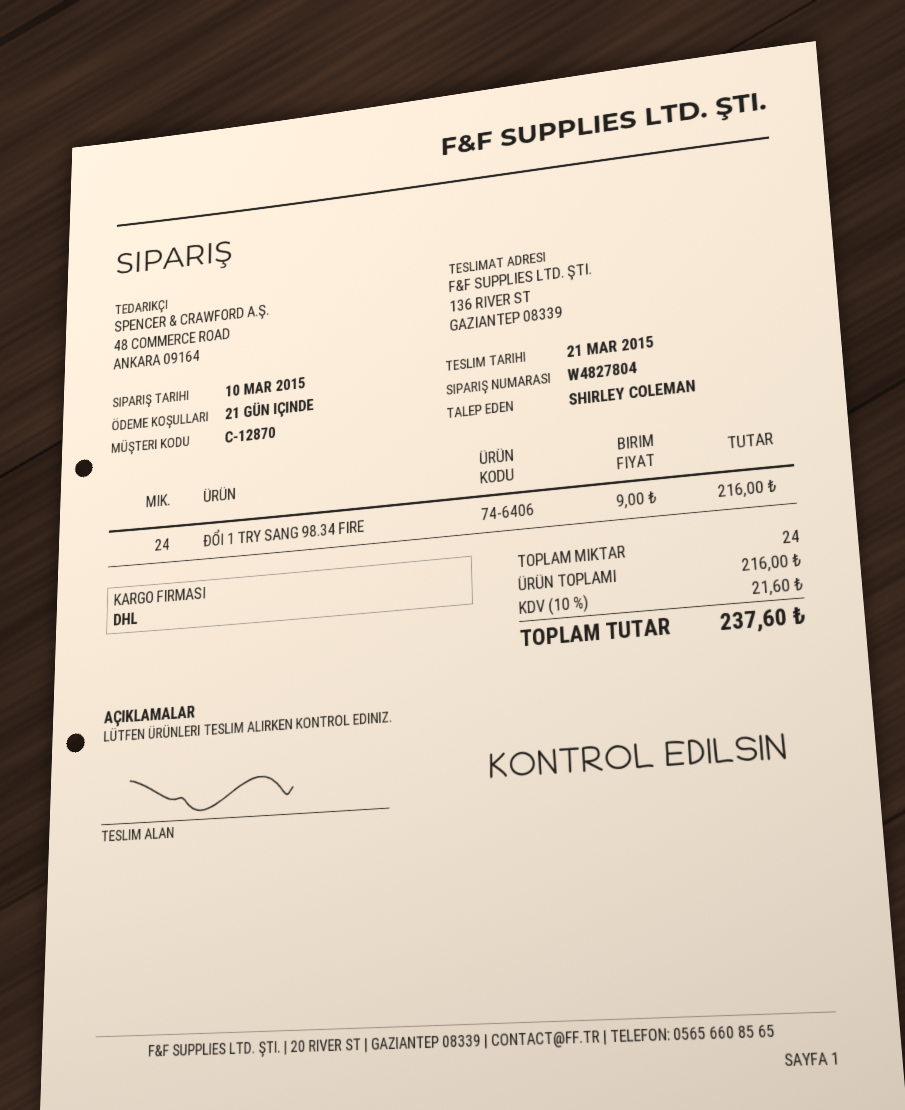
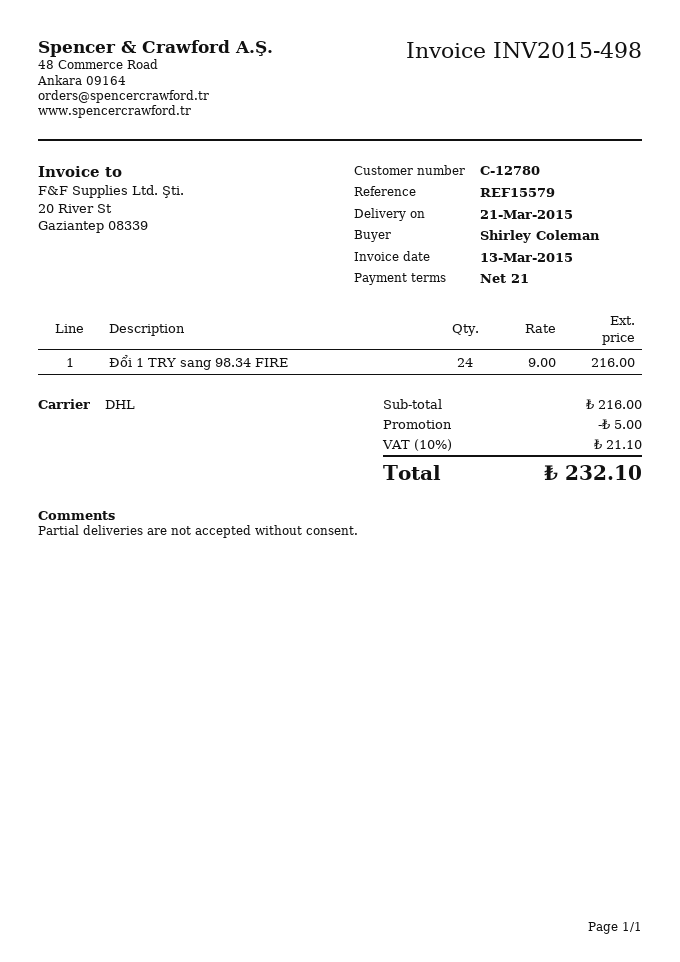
customer number: C-12870 -> C-12780
discount: none -> 5.00
tax: 10% = 21.60 -> 10% = 21.10
total: 237.60 -> 232.10

